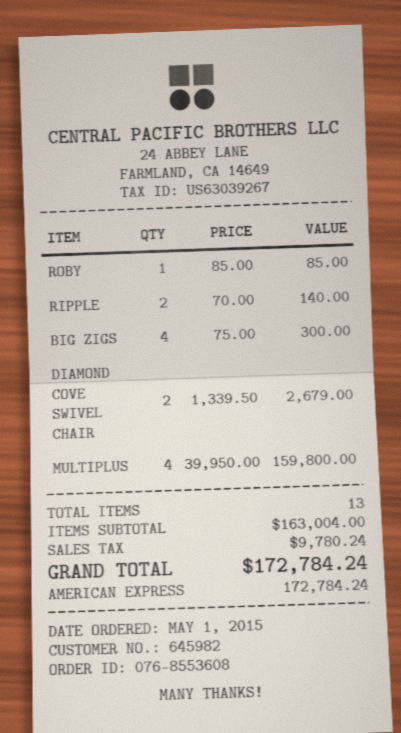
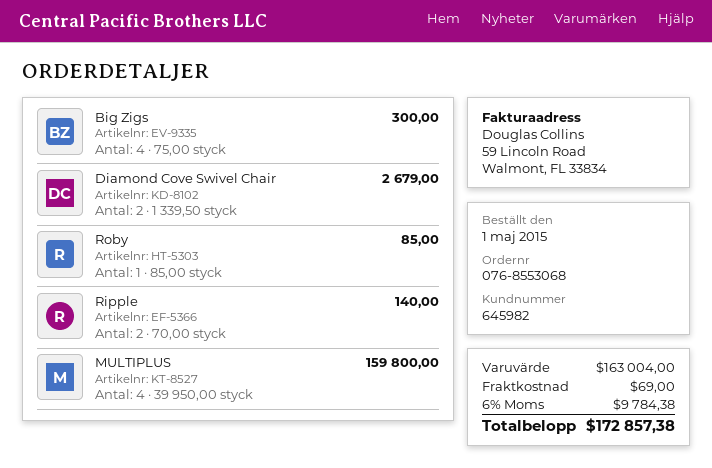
order number: 076-8553608 -> 076-8553068
shipping: none -> 69.00
tax: 9780.24 -> 9784.38
total: 172784.24 -> 172857.38

